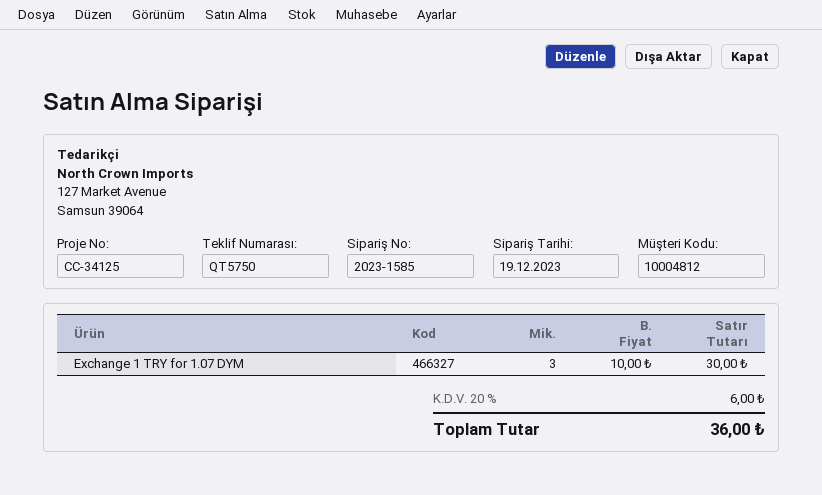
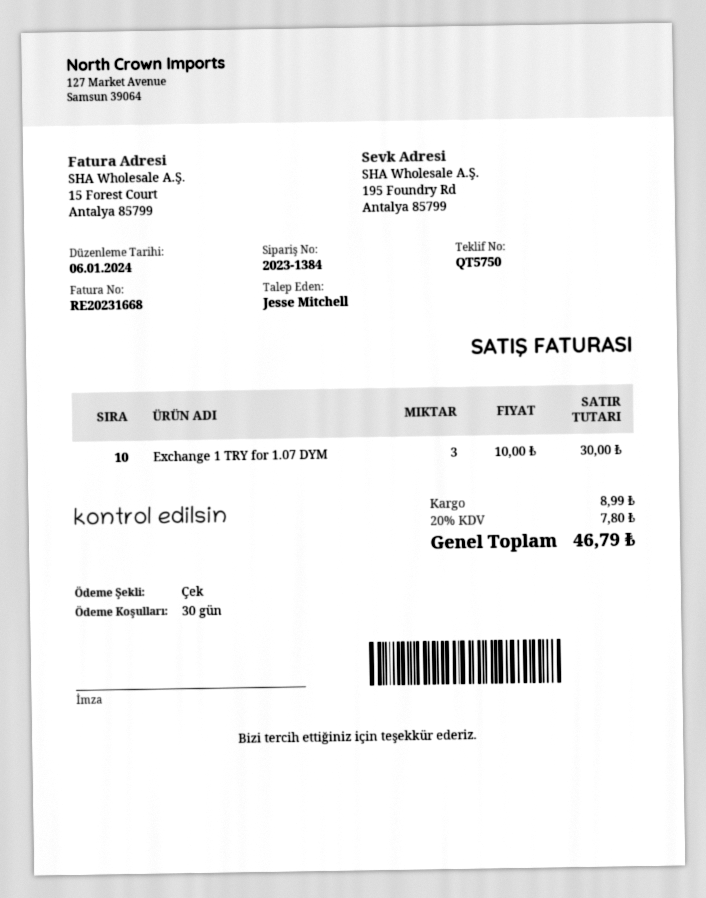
order number: 2023-1585 -> 2023-1384
shipping: none -> 8.99
tax: 20% = 6.00 -> 20% = 7.80
total: 36.00 -> 46.79

